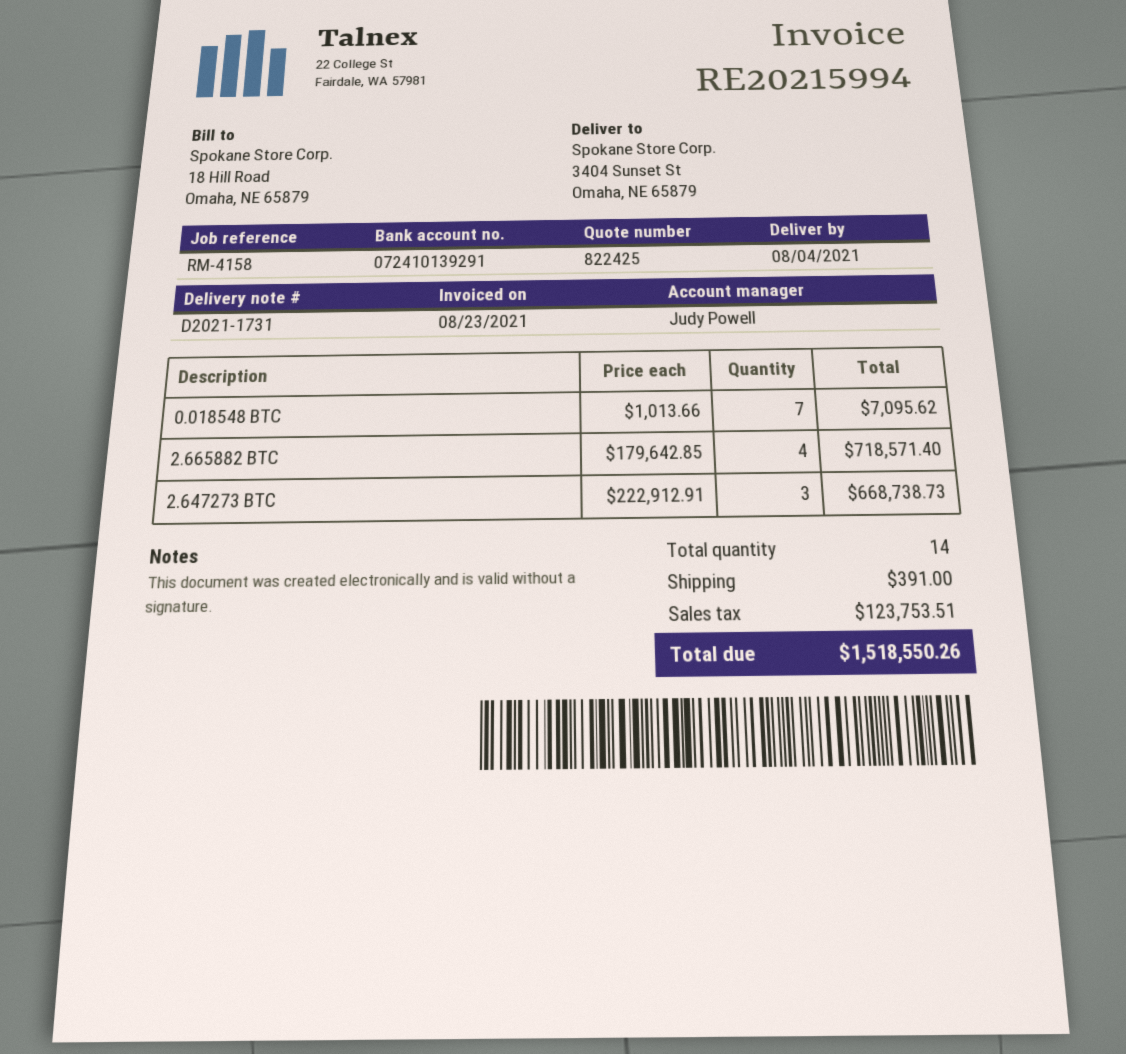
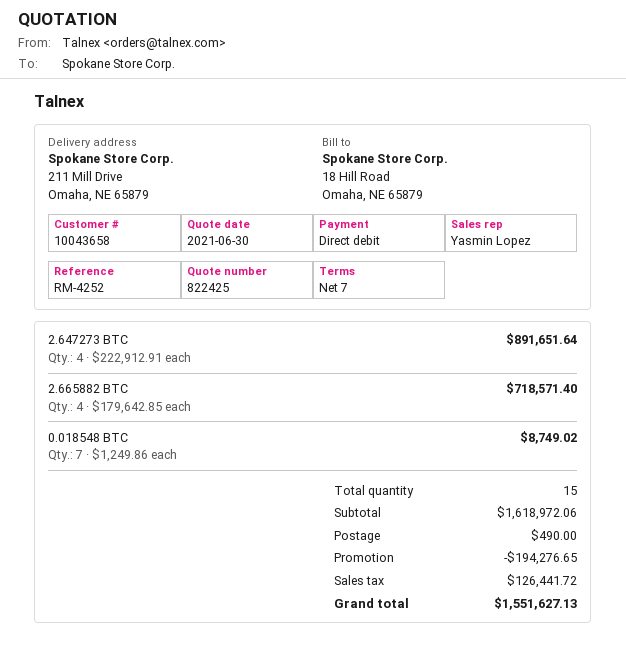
reference: RM-4158 -> RM-4252
sales rep: Judy Powell -> Yasmin Lopez
ship to: 3404 Sunset St, Omaha, NE 65879 -> 211 Mill Drive, Omaha, NE 65879
0.018548 BTC: 7 x 1013.66 = 7095.62 -> 7 x 1249.86 = 8749.02
2.647273 BTC: 3 x 222912.91 = 668738.73 -> 4 x 222912.91 = 891651.64
total quantity: 14 -> 15
discount: none -> 194276.65
shipping: 391.00 -> 490.00
tax: 123753.51 -> 126441.72
total: 1518550.26 -> 1551627.13

